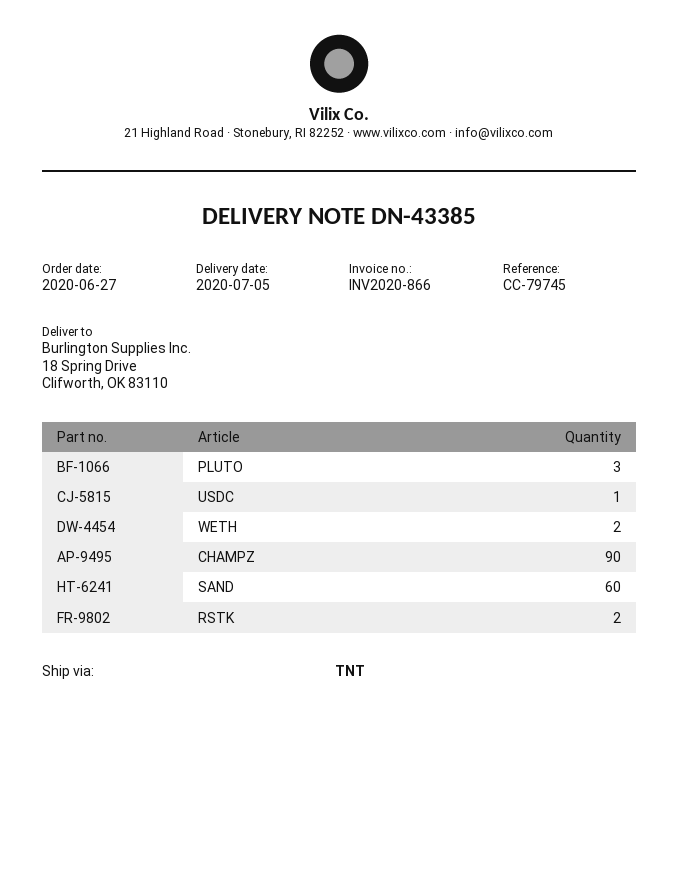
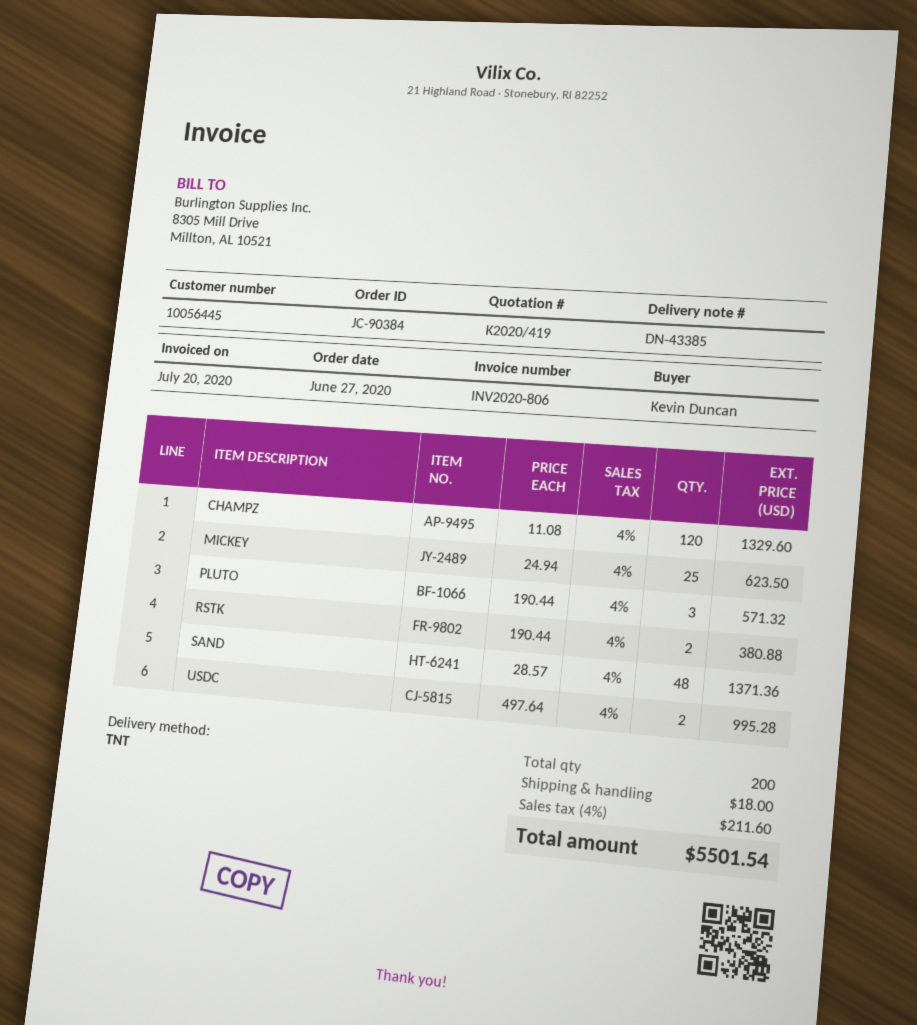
invoice number: INV2020-866 -> INV2020-806
USDC: 1 -> 2
WETH: 2 -> none
CHAMPZ: 90 -> 120
SAND: 60 -> 48
MICKEY: none -> 25

